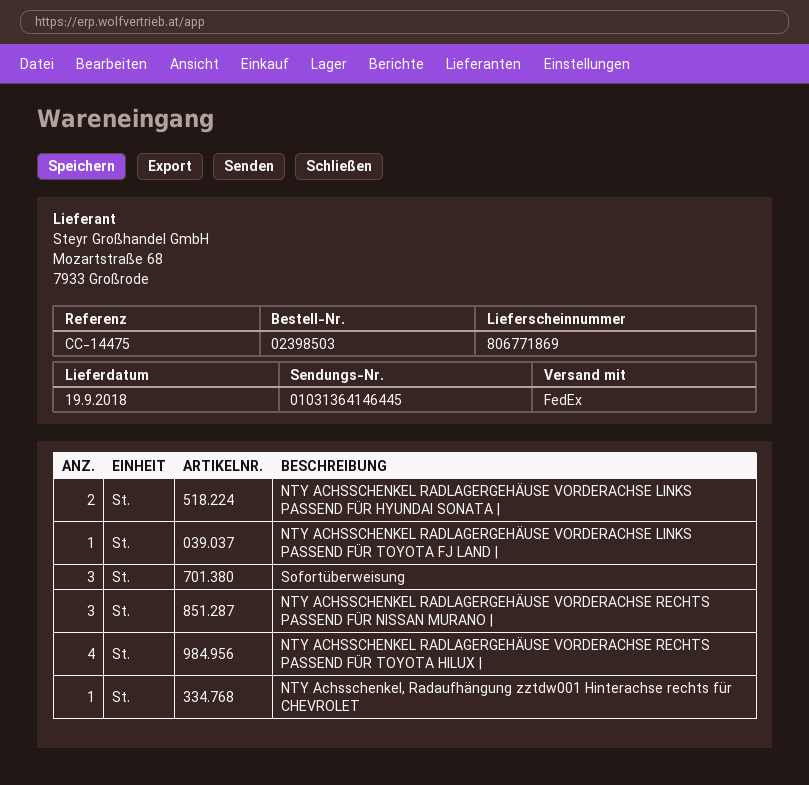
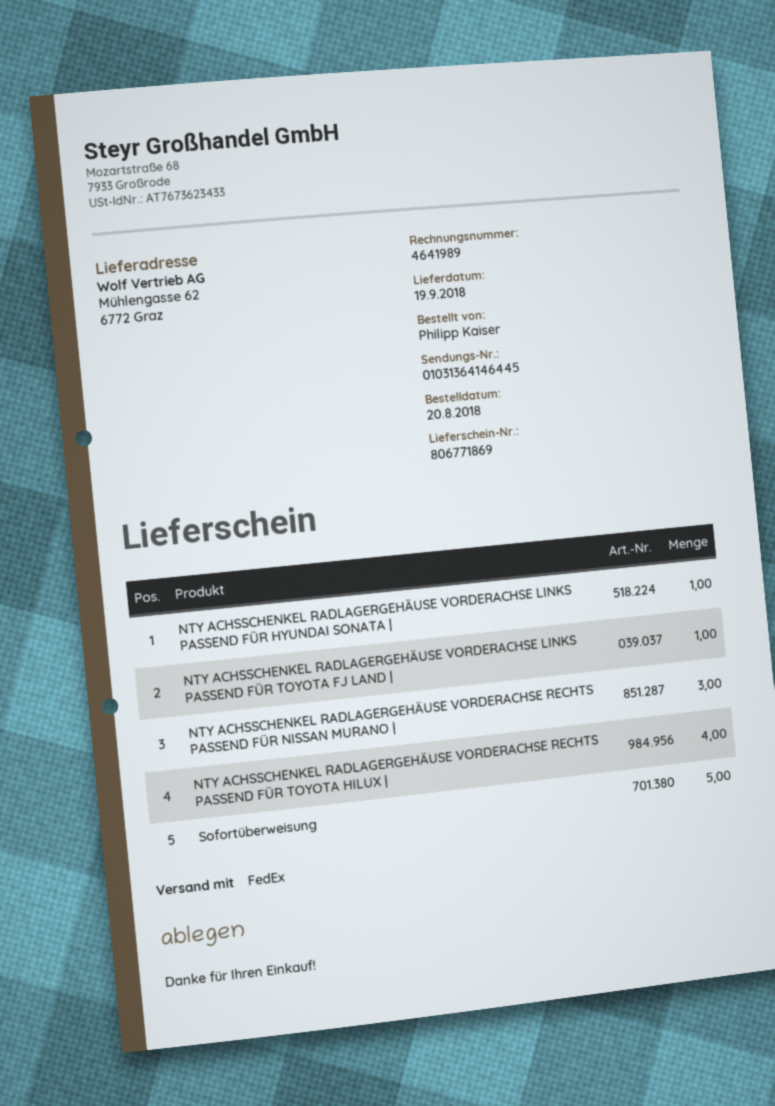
NTY ACHSSCHENKEL RADLAGERGEHÄUSE VORDERACHSE LINKS PASSEND FÜR HYUNDAI SONATA |: 2 -> 1
Sofortüberweisung: 3 -> 5
NTY Achsschenkel, Radaufhängung zztdw001 Hinterachse rechts für CHEVROLET: 1 -> none

